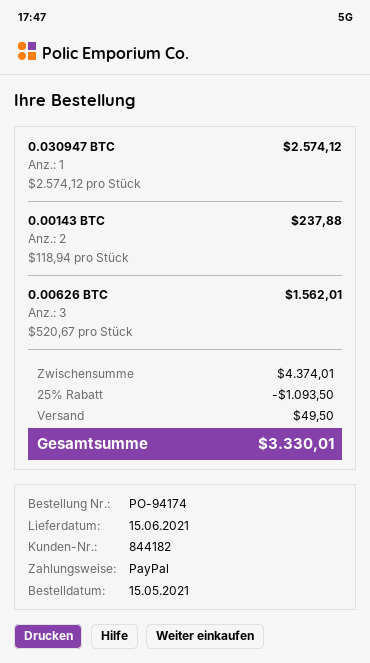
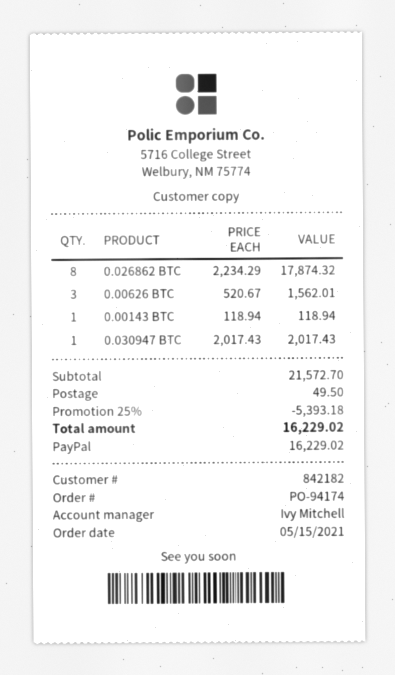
customer number: 844182 -> 842182
0.030947 BTC: 1 x 2574.12 = 2574.12 -> 1 x 2017.43 = 2017.43
0.00143 BTC: 2 x 118.94 = 237.88 -> 1 x 118.94 = 118.94
0.026862 BTC: none -> 8 x 2234.29 = 17874.32
subtotal: 4374.01 -> 21572.70
discount: 25% = 1093.50 -> 25% = 5393.18
total: 3330.01 -> 16229.02

